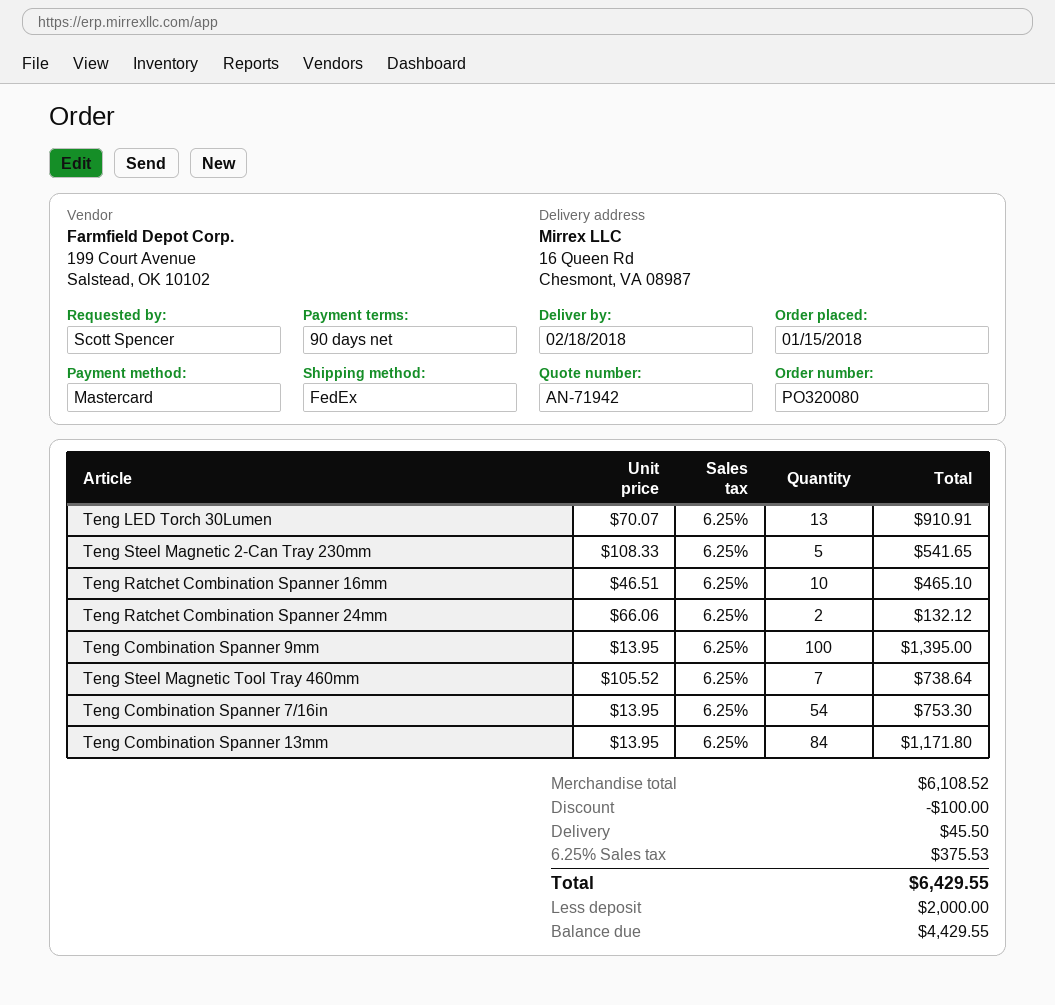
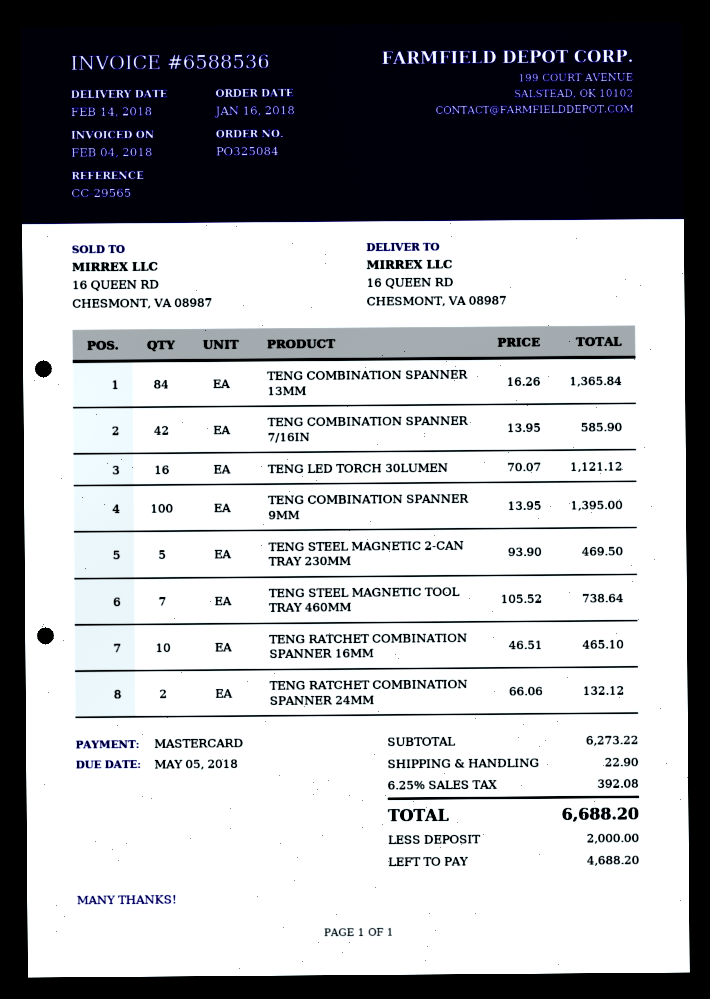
order number: PO320080 -> PO325084
order date: 2018-01-15 -> 2018-01-16
delivery date: 2018-02-18 -> 2018-02-14
Teng LED Torch 30Lumen: 13 x 70.07 = 910.91 -> 16 x 70.07 = 1121.12
Teng Steel Magnetic 2-Can Tray 230mm: 5 x 108.33 = 541.65 -> 5 x 93.90 = 469.50
Teng Combination Spanner 7/16in: 54 x 13.95 = 753.30 -> 42 x 13.95 = 585.90
Teng Combination Spanner 13mm: 84 x 13.95 = 1171.80 -> 84 x 16.26 = 1365.84
subtotal: 6108.52 -> 6273.22
discount: 100.00 -> none
shipping: 45.50 -> 22.90
tax: 6.25% = 375.53 -> 6.25% = 392.08
total: 6429.55 -> 6688.20
balance: 4429.55 -> 4688.20

